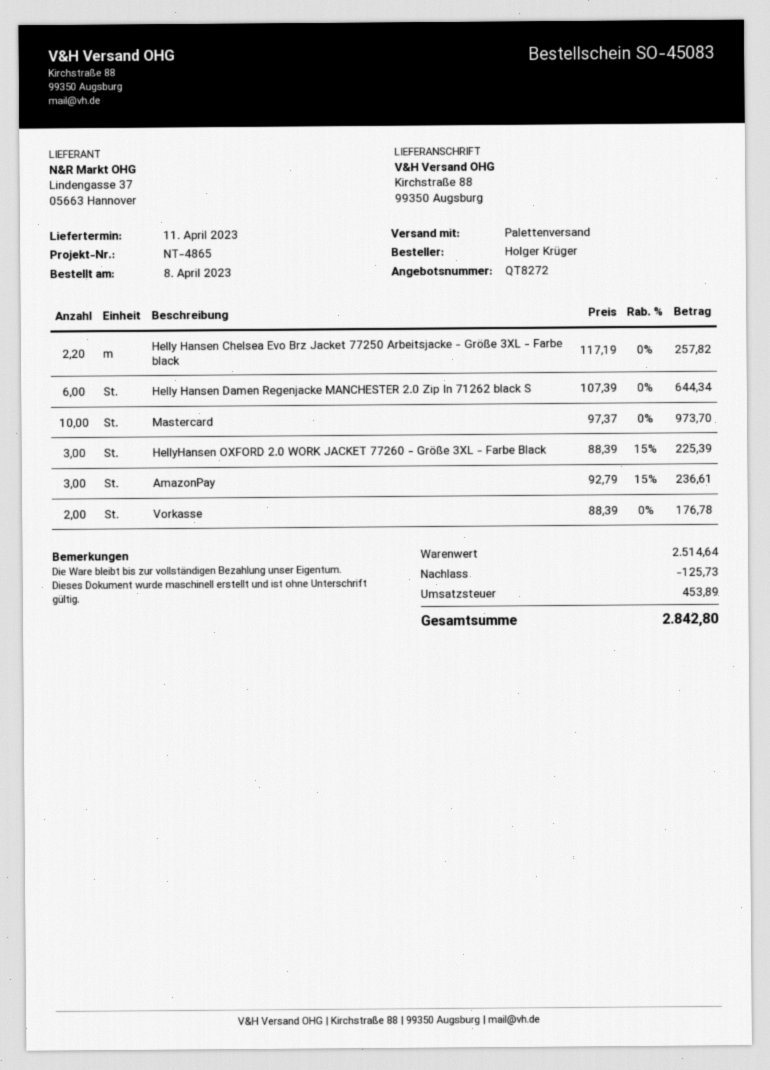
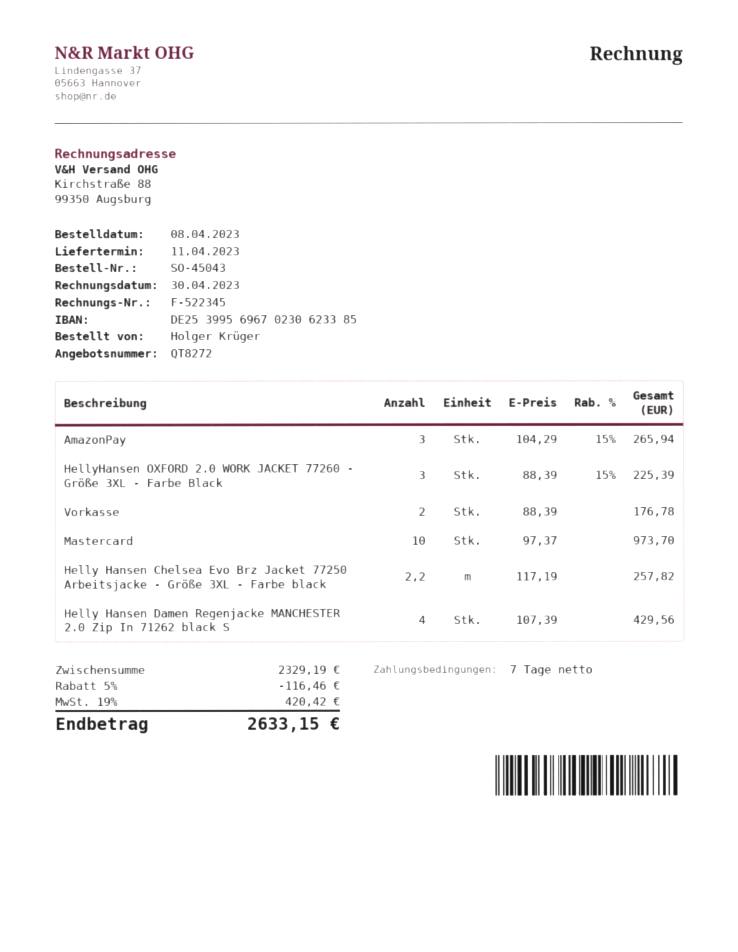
order number: SO-45083 -> SO-45043
Helly Hansen Damen Regenjacke MANCHESTER 2.0 Zip In 71262 black S: 6 x 107.39 = 644.34 -> 4 x 107.39 = 429.56
AmazonPay: 3 x 92.79 - 15% = 236.61 -> 3 x 104.29 - 15% = 265.94
subtotal: 2514.64 -> 2329.19
discount: 125.73 -> 116.46
tax: 453.89 -> 420.42
total: 2842.80 -> 2633.15

